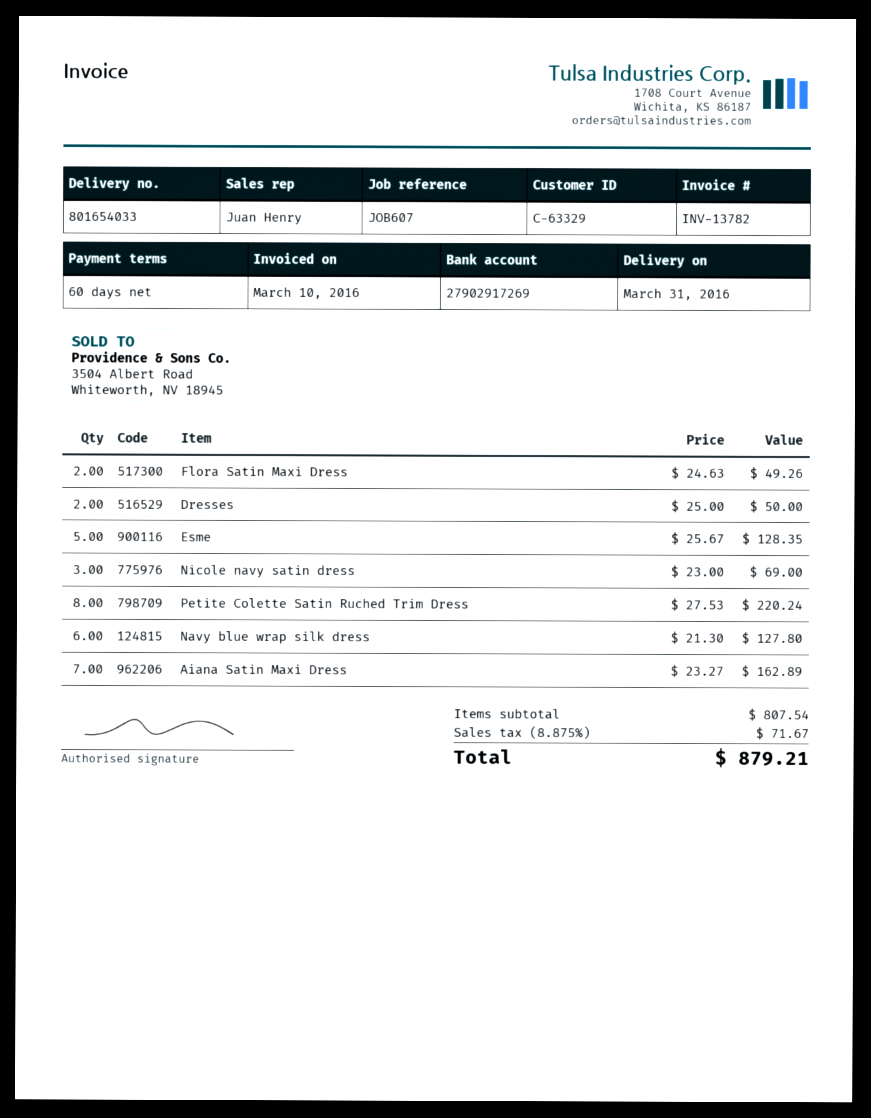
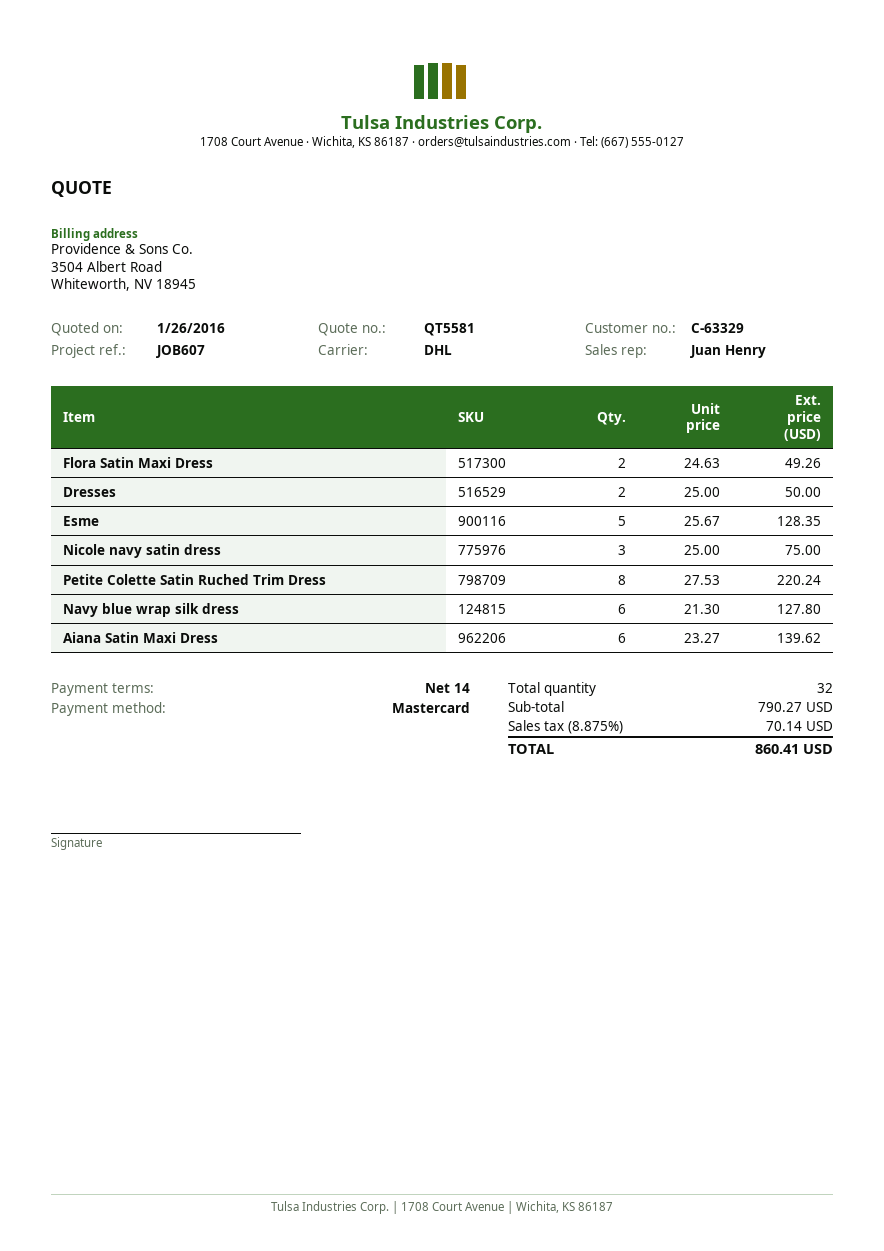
payment terms: 60 days -> 14 days
Nicole navy satin dress: 3 x 23.00 = 69.00 -> 3 x 25.00 = 75.00
Aiana Satin Maxi Dress: 7 x 23.27 = 162.89 -> 6 x 23.27 = 139.62
subtotal: 807.54 -> 790.27
tax: 8.875% = 71.67 -> 8.875% = 70.14
total: 879.21 -> 860.41

